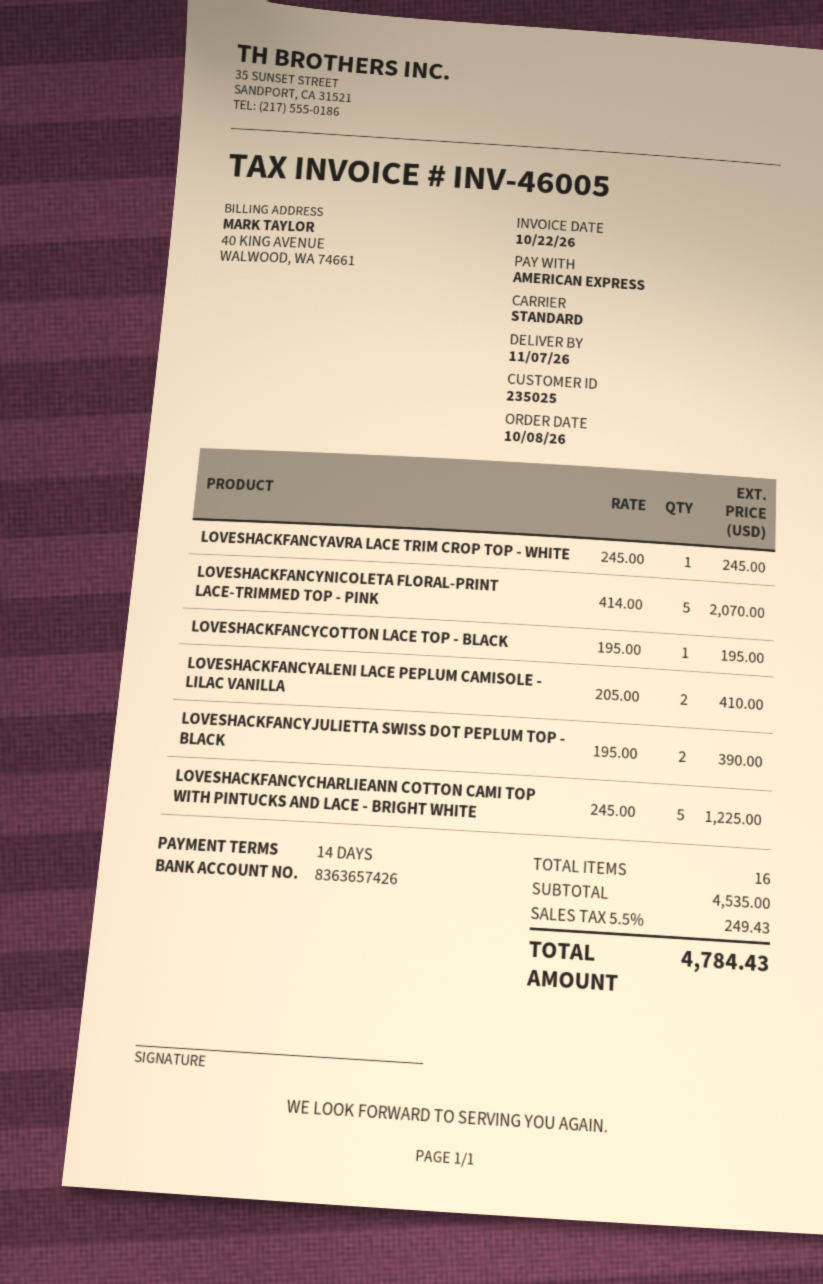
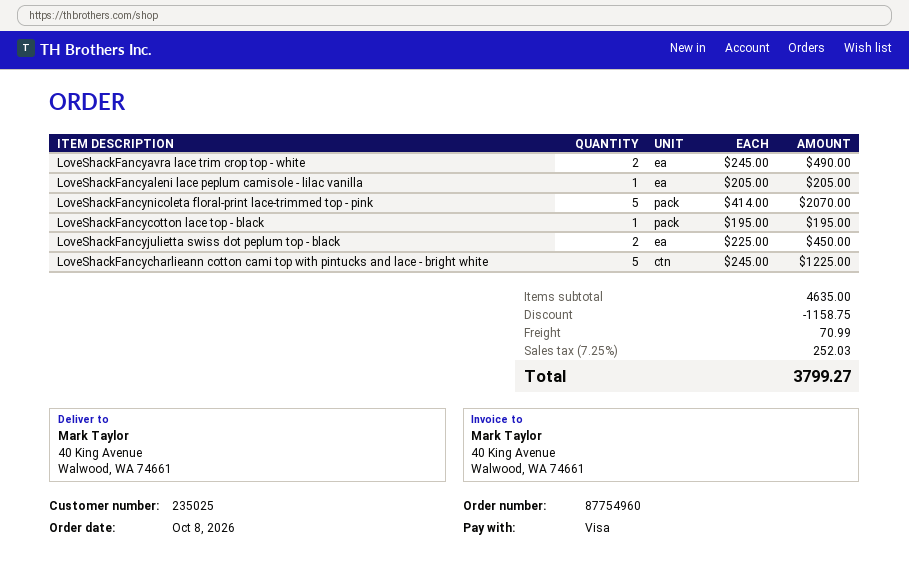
payment method: American Express -> Visa
LOVESHACKFANCYAVRA LACE TRIM CROP TOP - WHITE: 1 x 245.00 = 245.00 -> 2 x 245.00 = 490.00
LOVESHACKFANCYALENI LACE PEPLUM CAMISOLE - LILAC VANILLA: 2 x 205.00 = 410.00 -> 1 x 205.00 = 205.00
LOVESHACKFANCYJULIETTA SWISS DOT PEPLUM TOP - BLACK: 2 x 195.00 = 390.00 -> 2 x 225.00 = 450.00
subtotal: 4535.00 -> 4635.00
discount: none -> 1158.75
shipping: none -> 70.99
tax: 5.5% = 249.43 -> 7.25% = 252.03
total: 4784.43 -> 3799.27

